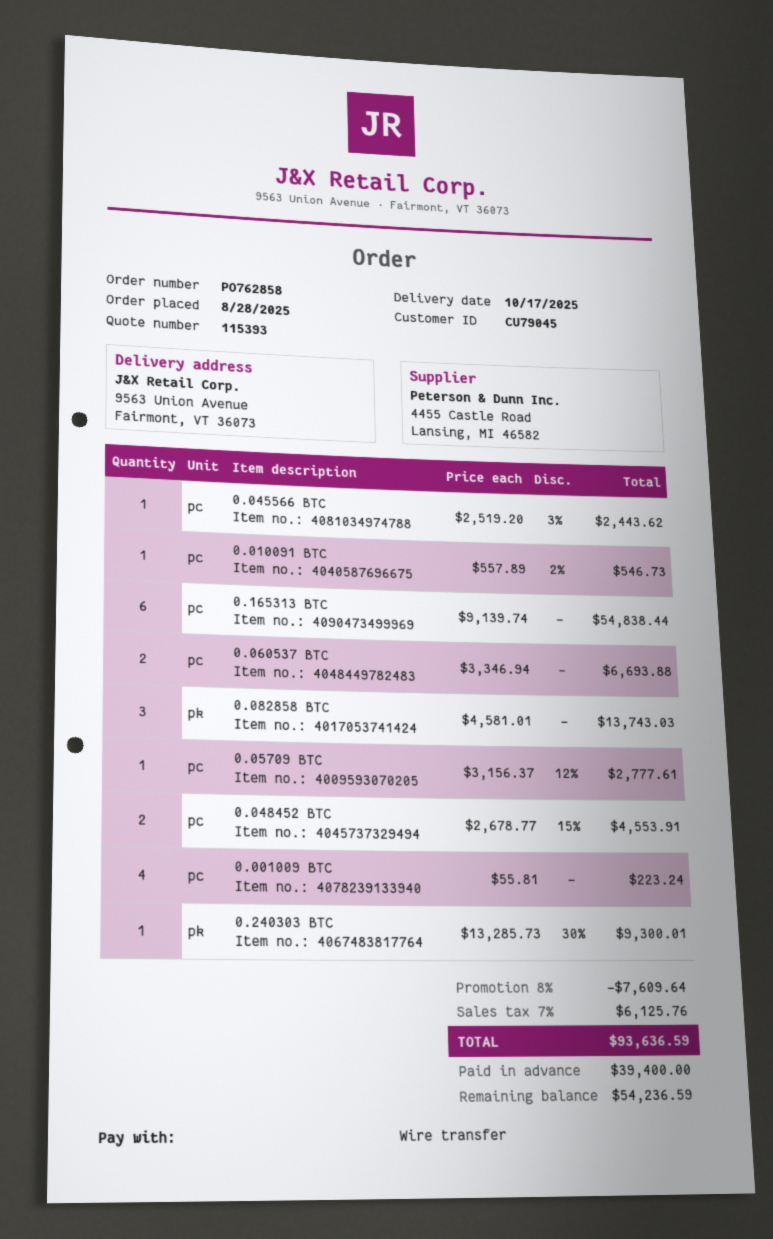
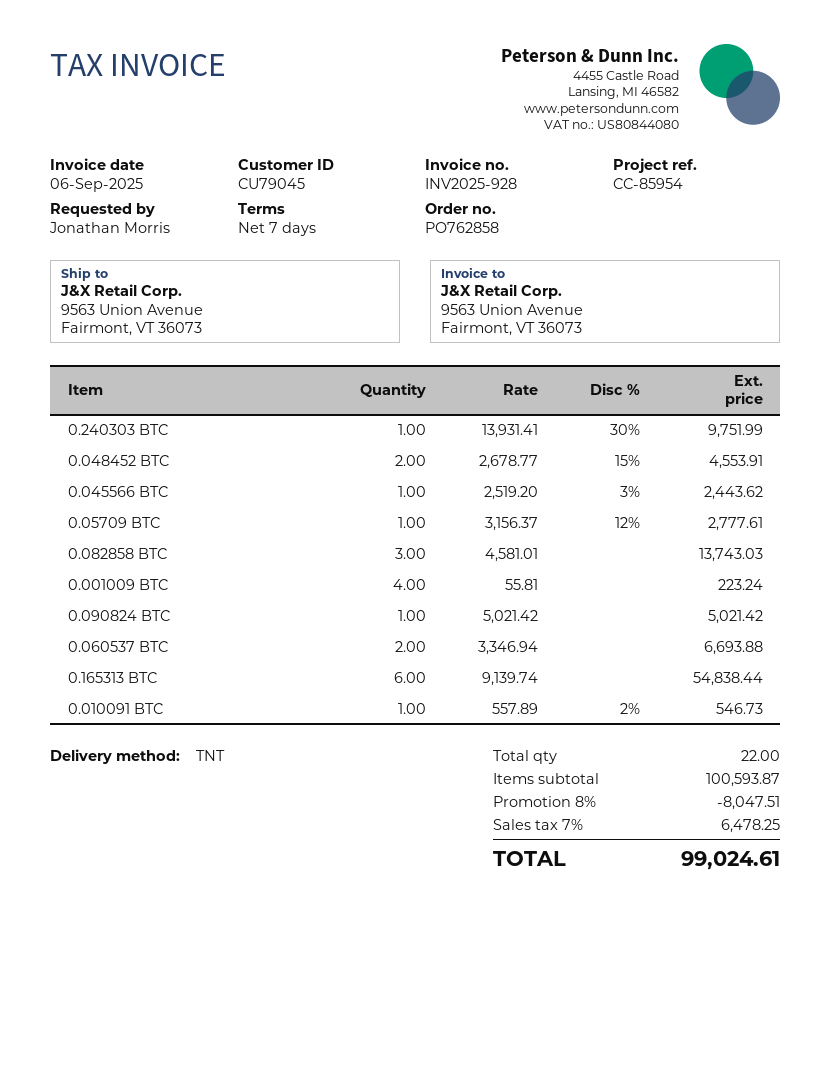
0.240303 BTC: 1 x 13285.73 - 30% = 9300.01 -> 1 x 13931.41 - 30% = 9751.99
0.090824 BTC: none -> 1 x 5021.42 = 5021.42
discount: 8% = 7609.64 -> 8% = 8047.51
tax: 7% = 6125.76 -> 7% = 6478.25
total: 93636.59 -> 99024.61

